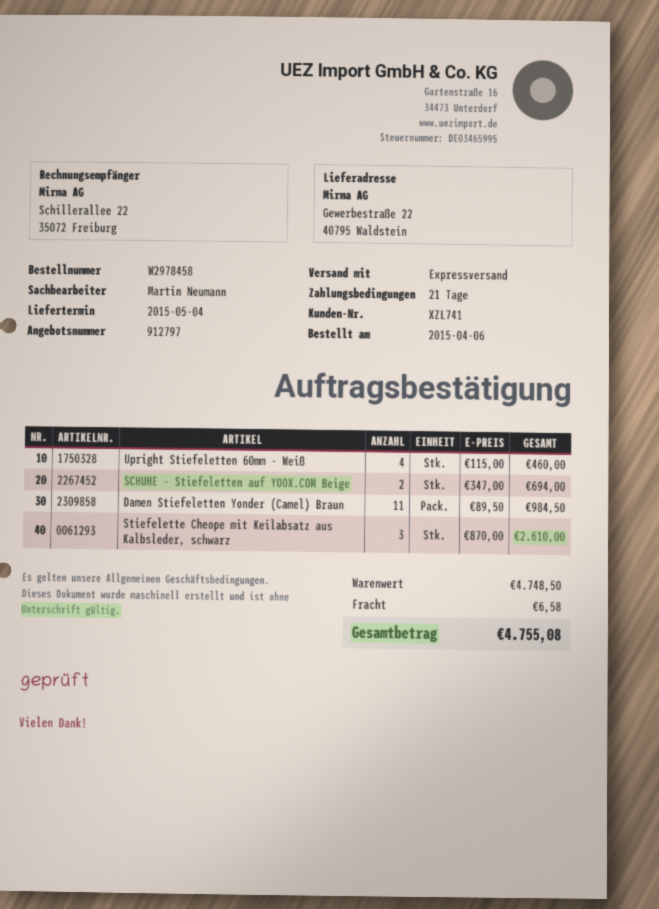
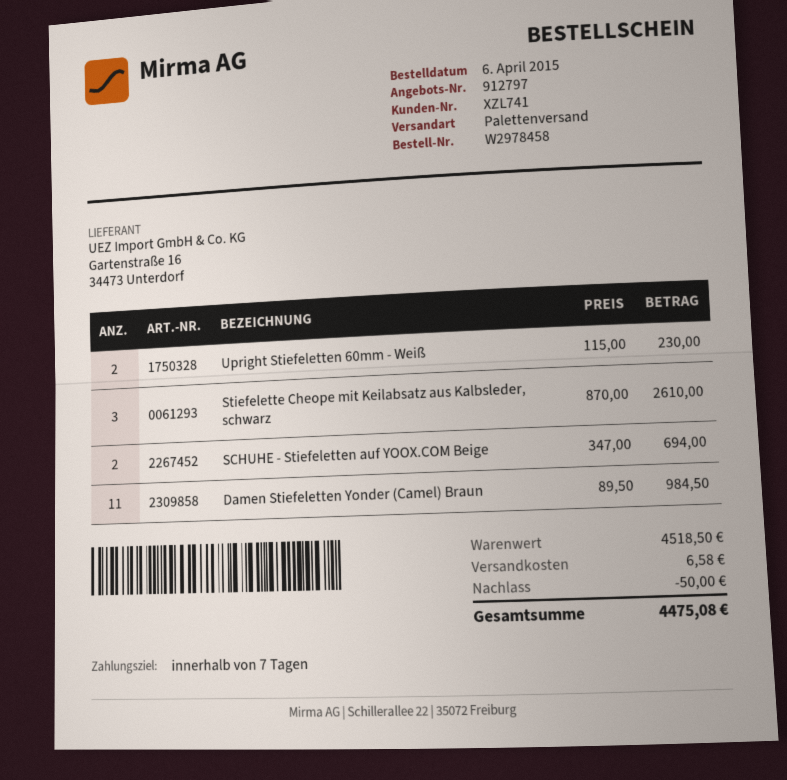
payment terms: 21 days -> 7 days
shipping method: express -> pallet freight
Upright Stiefeletten 60mm - Weiß: 4 x 115.00 = 460.00 -> 2 x 115.00 = 230.00
subtotal: 4748.50 -> 4518.50
discount: none -> 50.00
total: 4755.08 -> 4475.08

